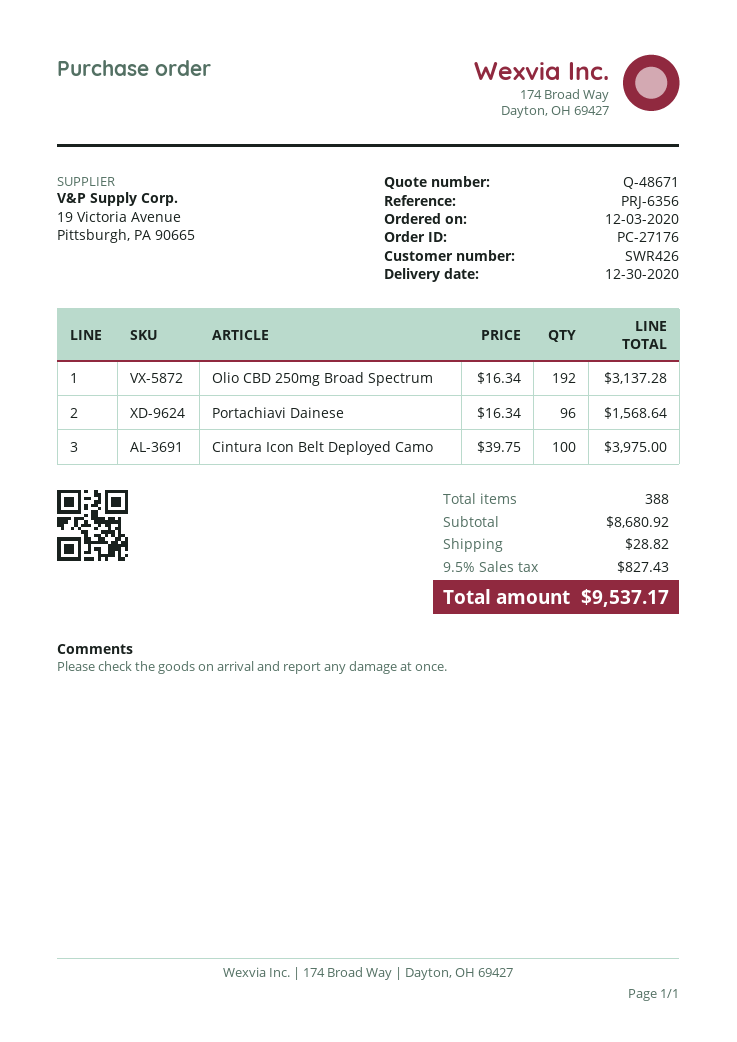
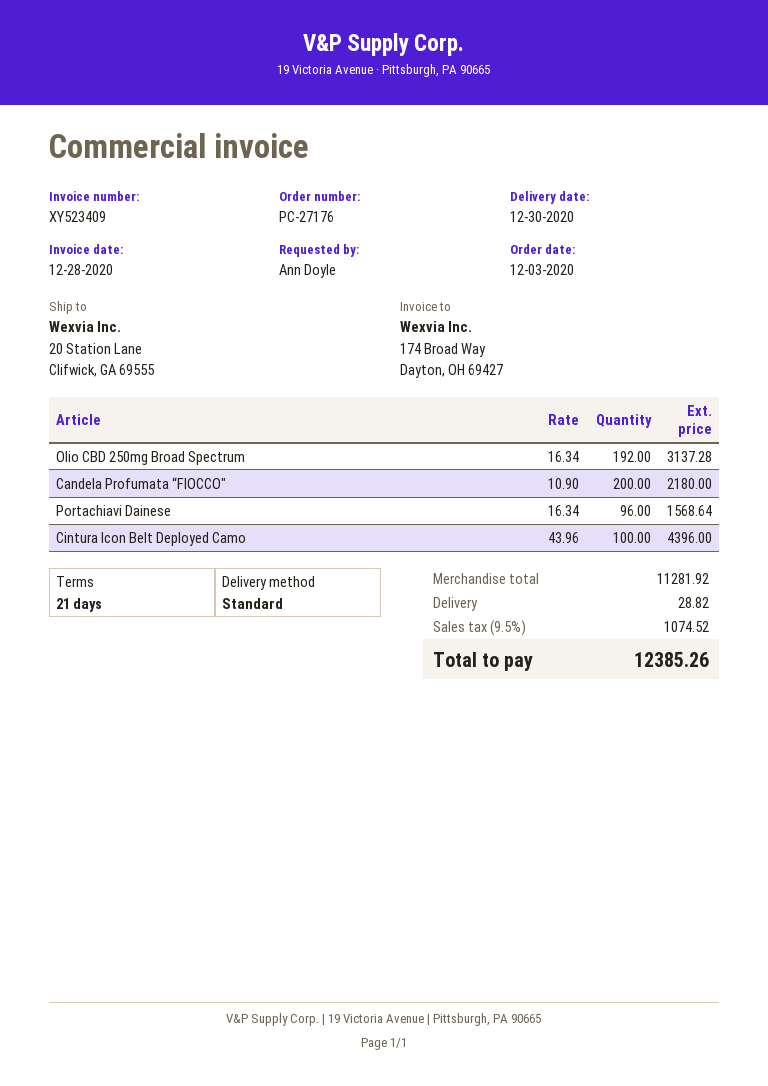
Cintura Icon Belt Deployed Camo: 100 x 39.75 = 3975.00 -> 100 x 43.96 = 4396.00
Candela Profumata “FIOCCO": none -> 200 x 10.90 = 2180.00
subtotal: 8680.92 -> 11281.92
tax: 9.5% = 827.43 -> 9.5% = 1074.52
total: 9537.17 -> 12385.26

